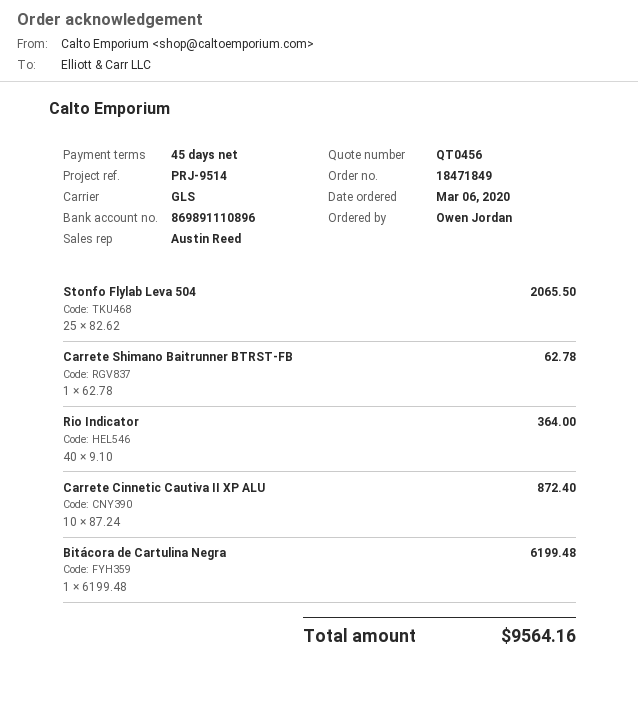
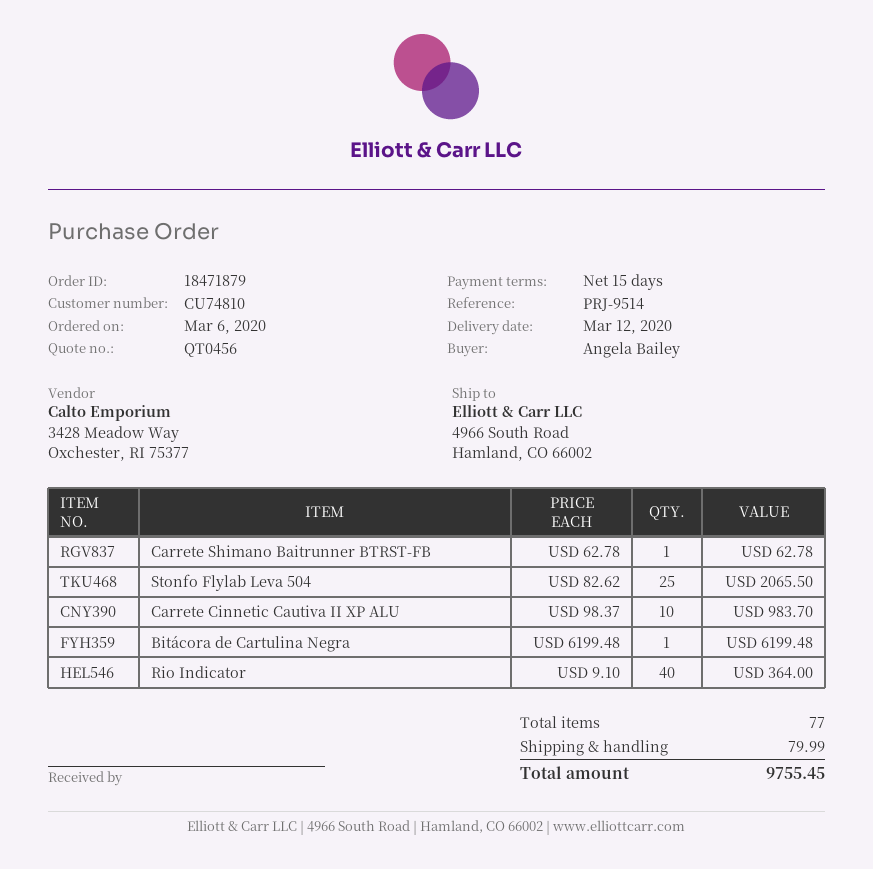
order number: 18471849 -> 18471879
payment terms: 45 days -> 15 days
ordered by: Owen Jordan -> Angela Bailey
Carrete Cinnetic Cautiva II XP ALU: 10 x 87.24 = 872.40 -> 10 x 98.37 = 983.70
shipping: none -> 79.99
total: 9564.16 -> 9755.45

